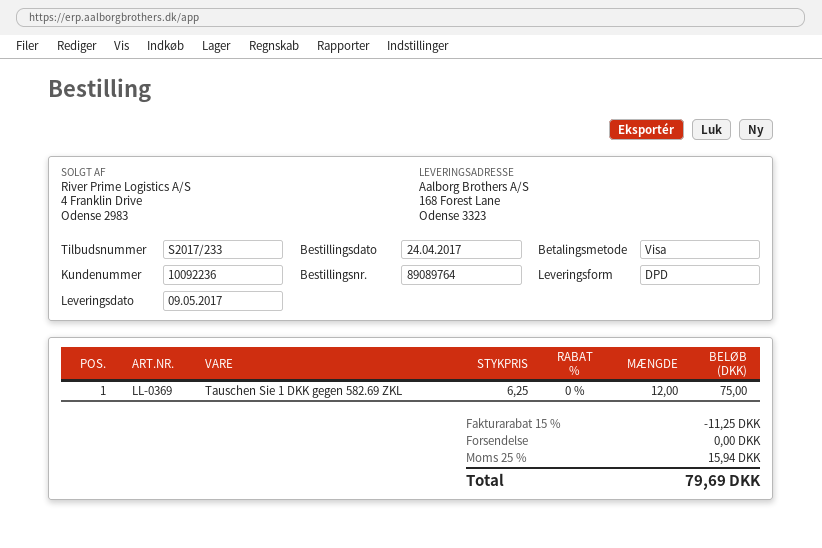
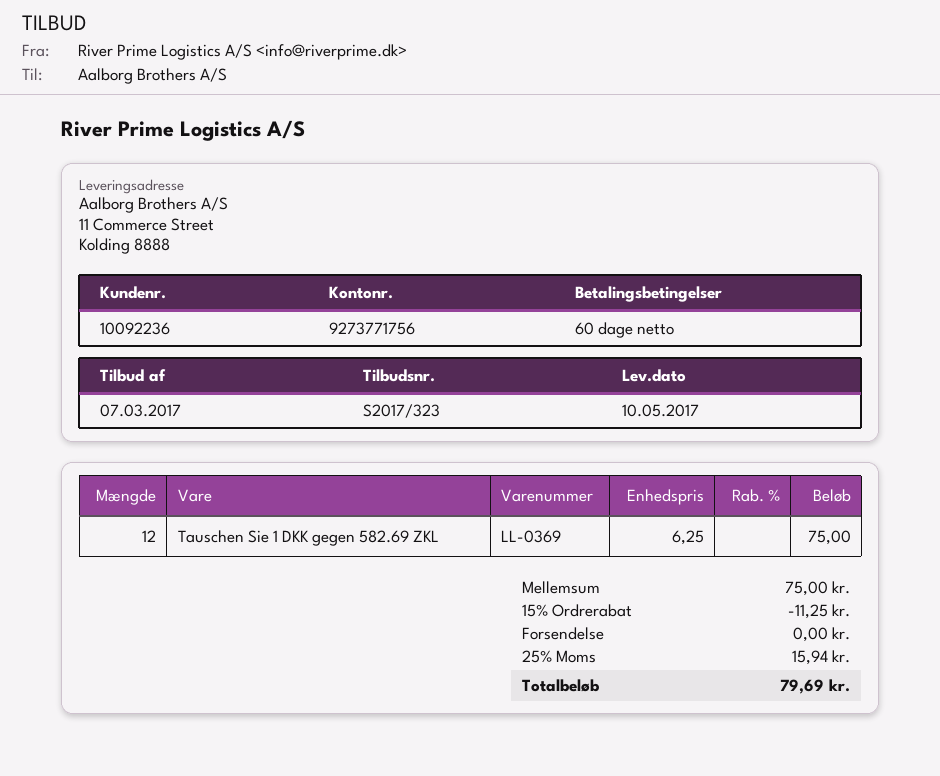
quote number: S2017/233 -> S2017/323
delivery date: 2017-05-09 -> 2017-05-10
ship to: 168 Forest Lane, Odense 3323 -> 11 Commerce Street, Kolding 8888

